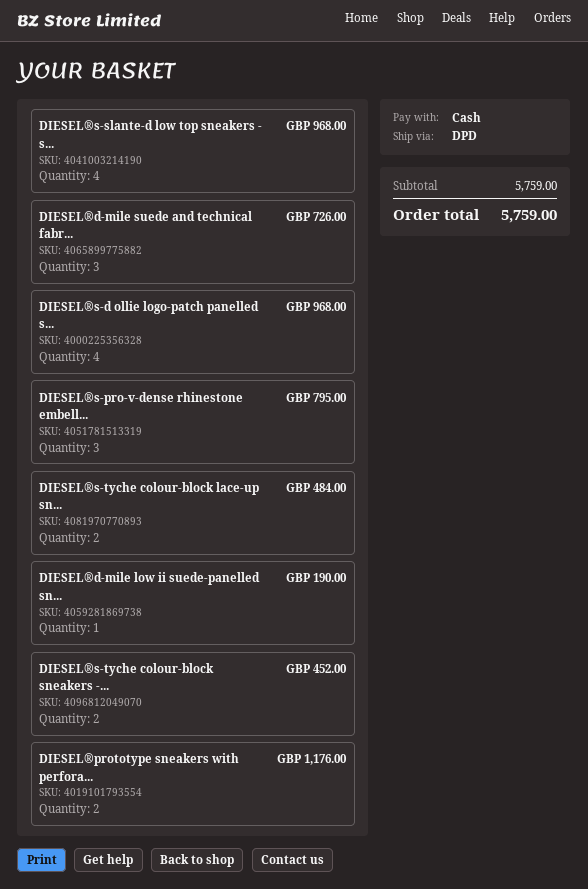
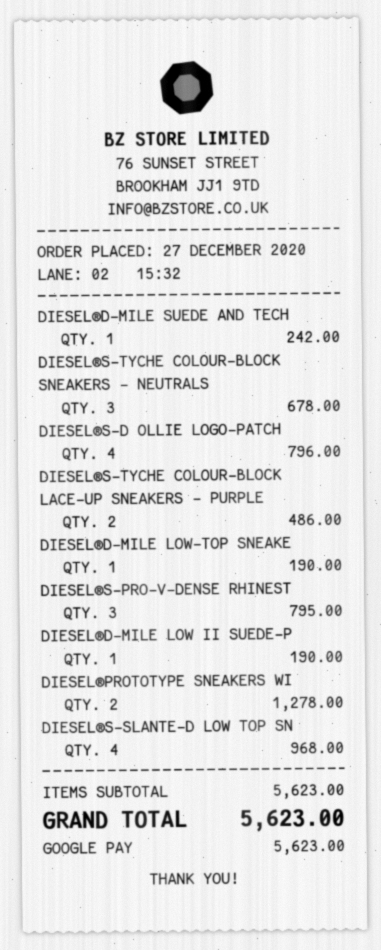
payment method: cash -> Google Pay
DIESEL®d-mile suede and technical fabr...: 3 for 726.00 -> 1 for 242.00
DIESEL®s-d ollie logo-patch panelled s...: 4 for 968.00 -> 4 for 796.00
DIESEL®s-tyche colour-block lace-up sn...: 2 for 484.00 -> 2 for 486.00
DIESEL®s-tyche colour-block sneakers -...: 2 for 452.00 -> 3 for 678.00
DIESEL®prototype sneakers with perfora...: 2 for 1176.00 -> 2 for 1278.00
DIESEL®D-MILE LOW-TOP SNEAKE: none -> 1 for 190.00
subtotal: 5759.00 -> 5623.00
total: 5759.00 -> 5623.00

